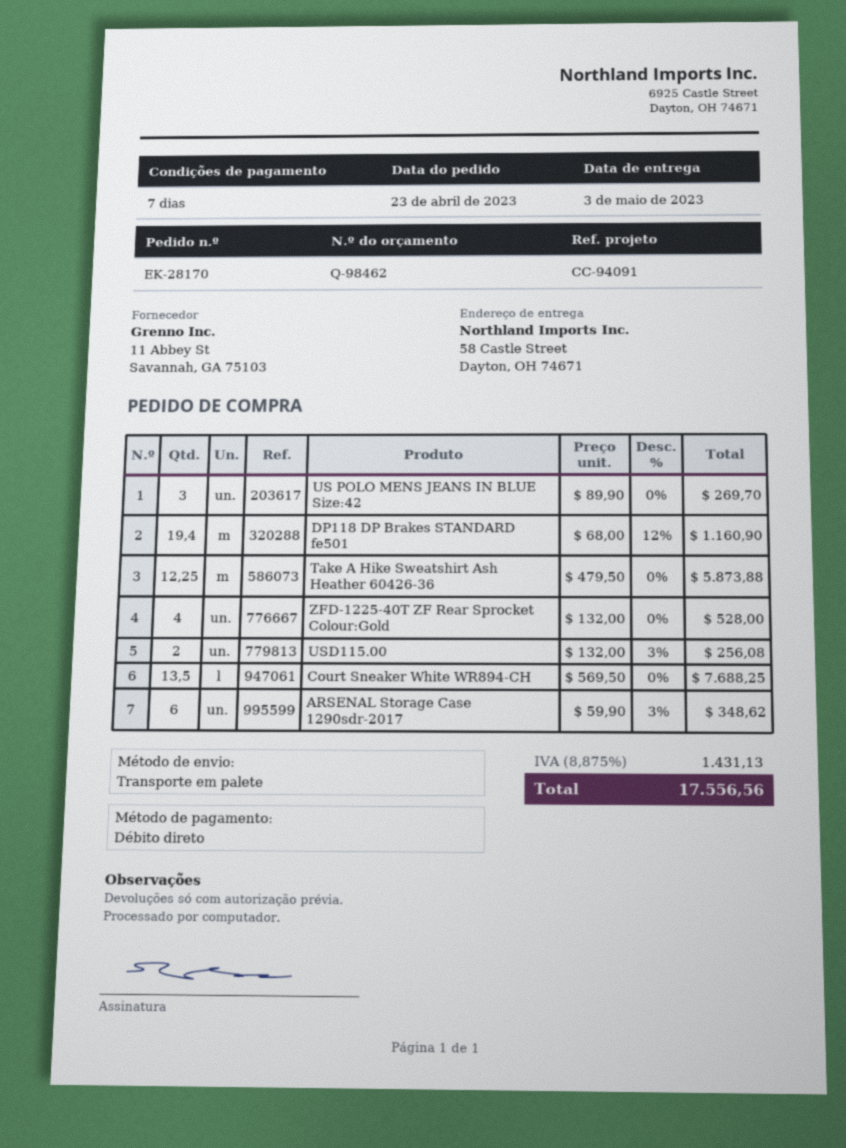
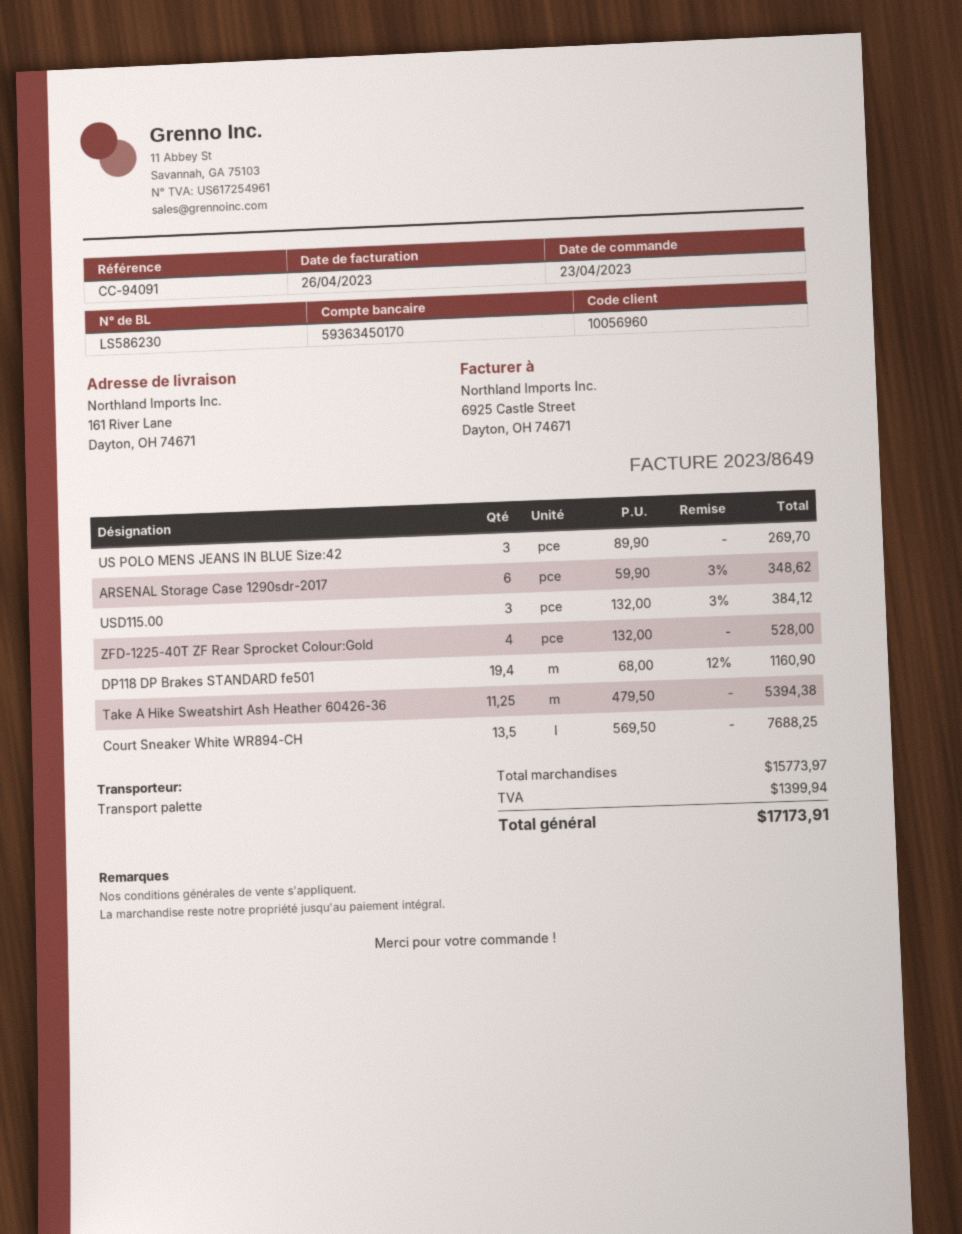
ship to: 58 Castle Street, Dayton, OH 74671 -> 161 River Lane, Dayton, OH 74671
Take A Hike Sweatshirt Ash Heather 60426-36: 12.25 x 479.50 = 5873.88 -> 11.25 x 479.50 = 5394.38
USD115.00: 2 x 132.00 - 3% = 256.08 -> 3 x 132.00 - 3% = 384.12
tax: 1431.13 -> 1399.94
total: 17556.56 -> 17173.91

